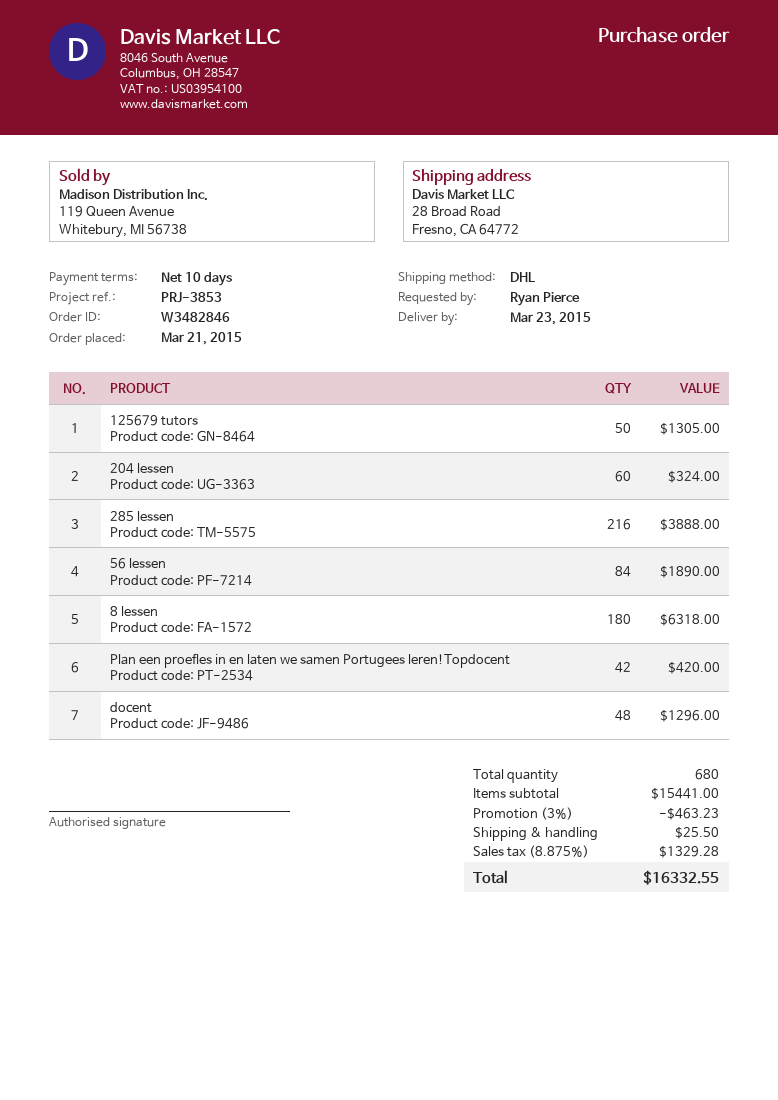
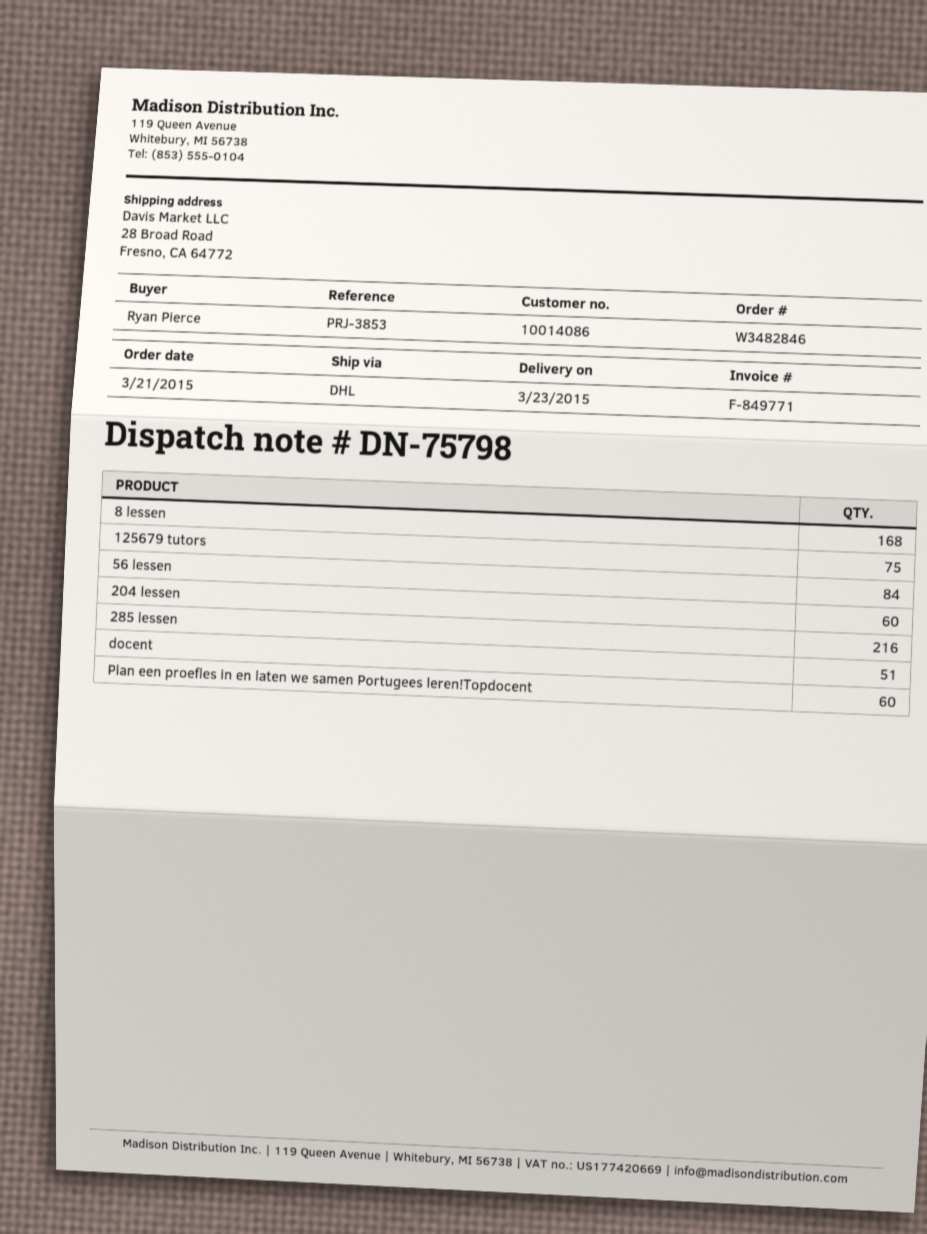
125679 tutors: 50 -> 75
8 lessen: 180 -> 168
Plan een proefles in en laten we samen Portugees leren!Topdocent: 42 -> 60
docent: 48 -> 51

